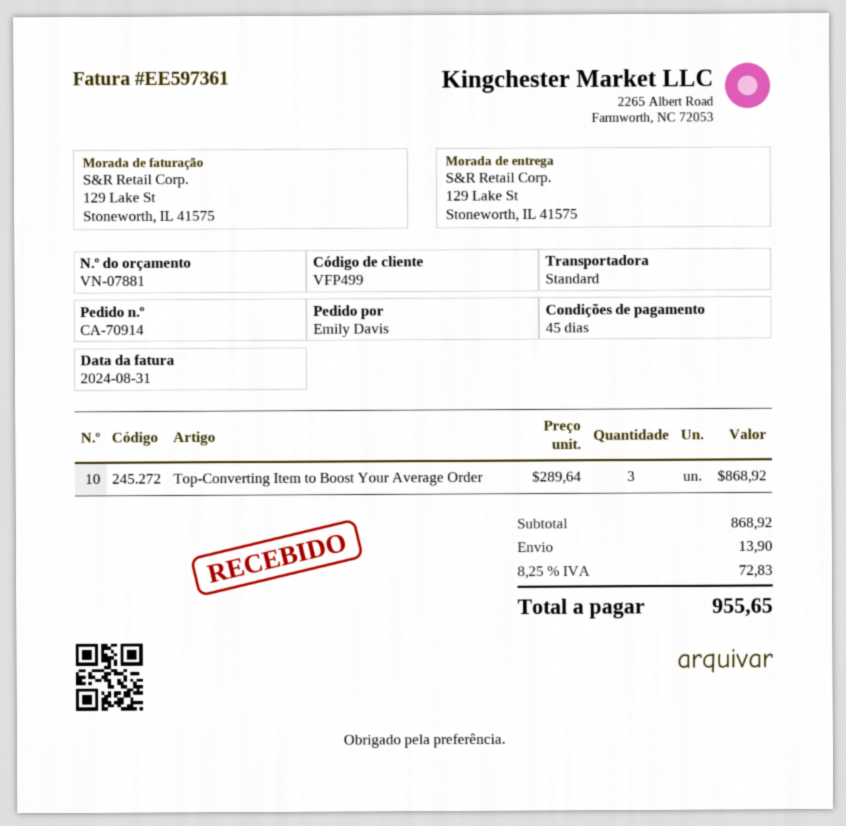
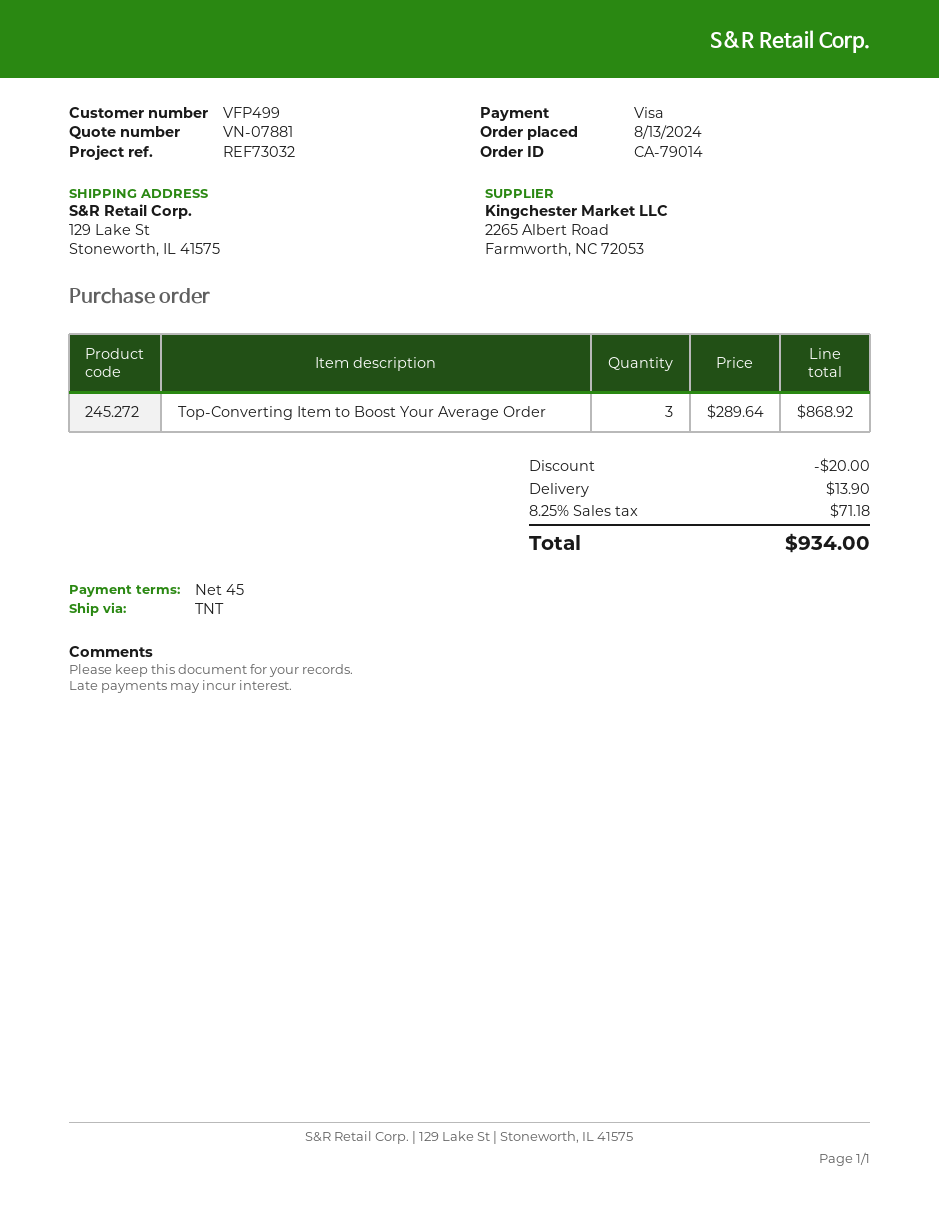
order number: CA-70914 -> CA-79014
shipping method: standard -> TNT
discount: none -> 20.00
tax: 8.25% = 72.83 -> 8.25% = 71.18
total: 955.65 -> 934.00

